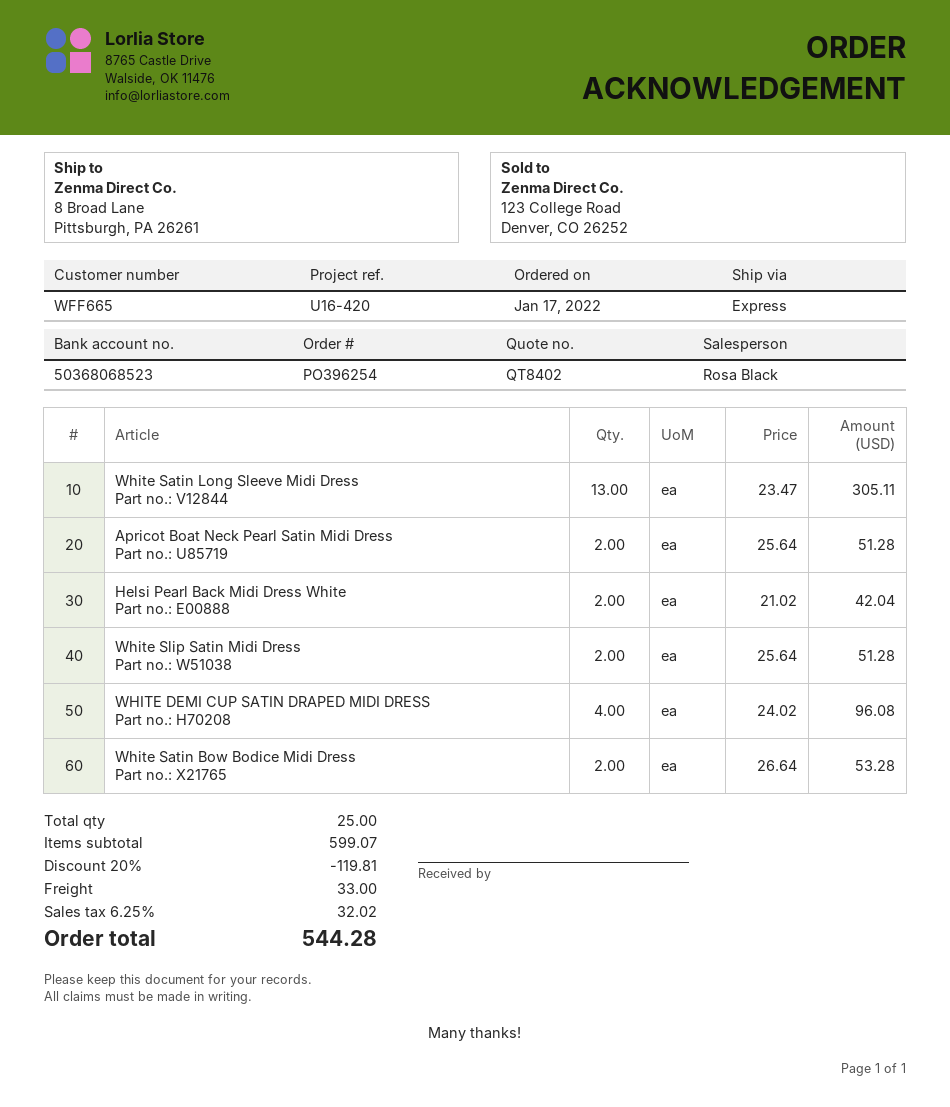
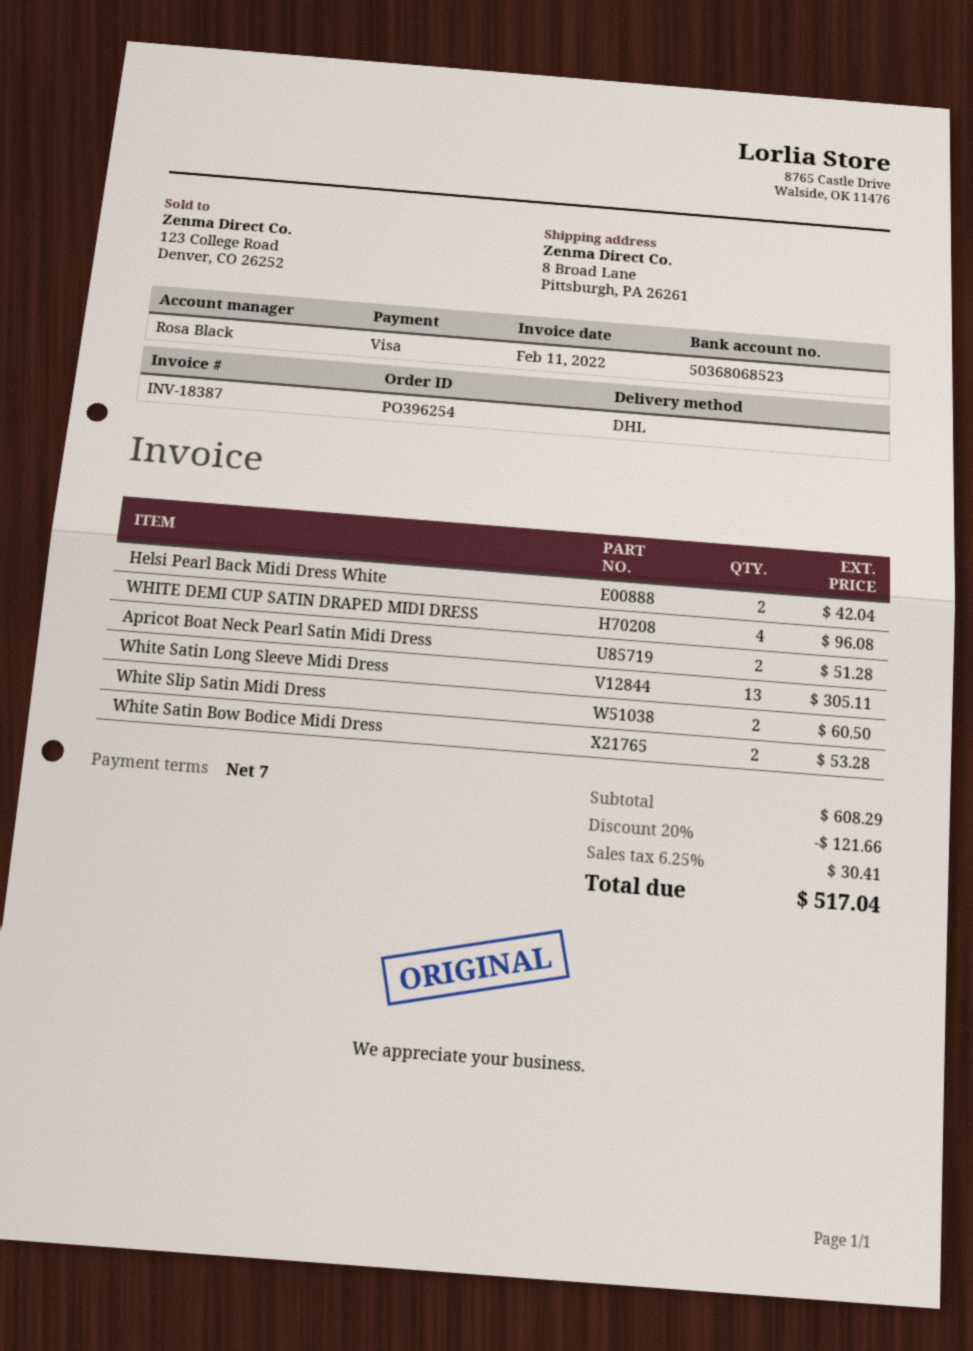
shipping method: express -> DHL
White Slip Satin Midi Dress: 2 for 51.28 -> 2 for 60.50
subtotal: 599.07 -> 608.29
discount: 20% = 119.81 -> 20% = 121.66
shipping: 33.00 -> none
tax: 6.25% = 32.02 -> 6.25% = 30.41
total: 544.28 -> 517.04

